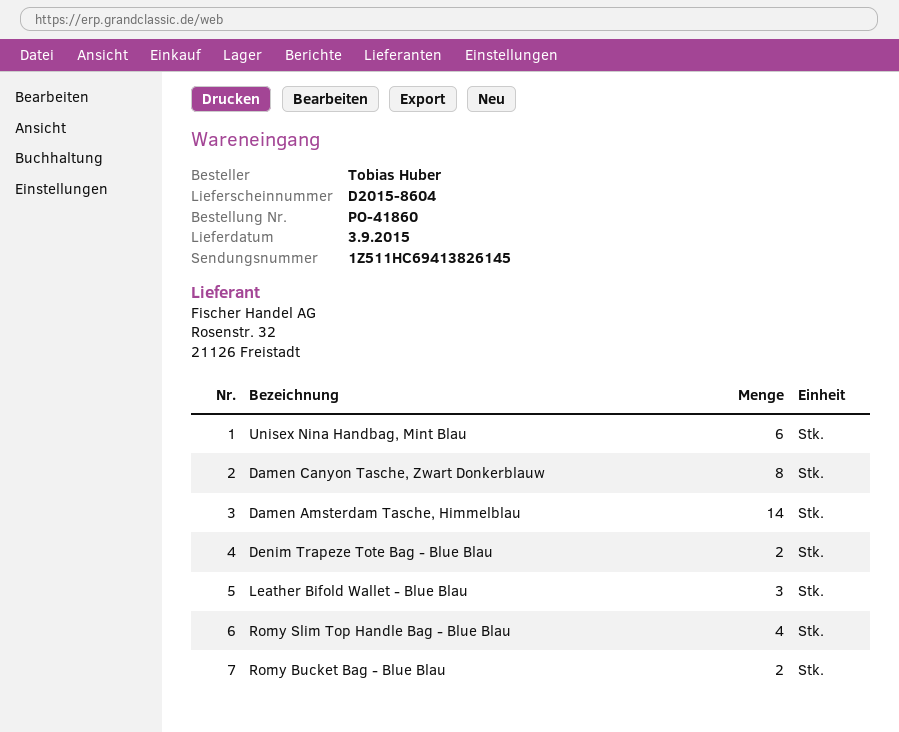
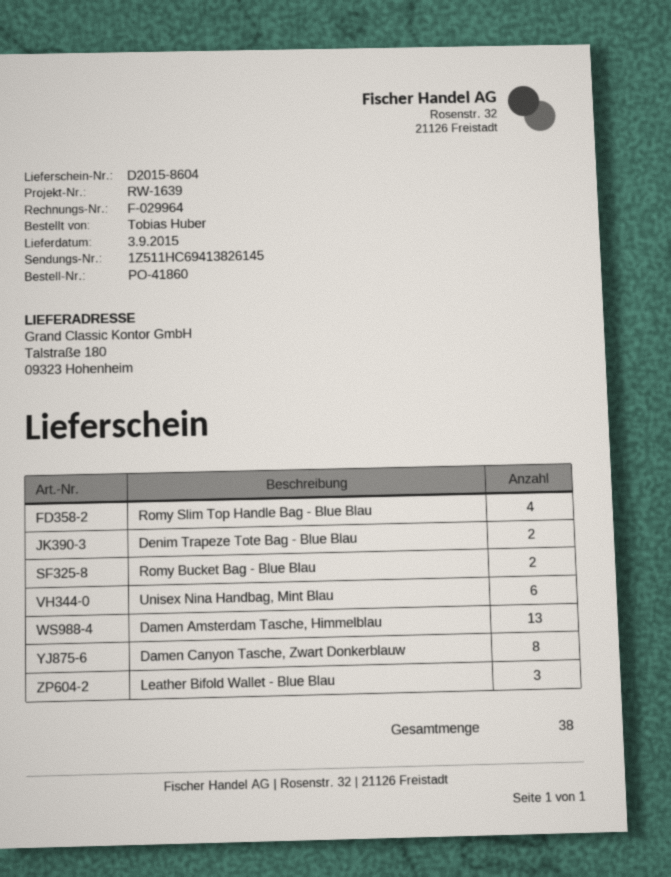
Damen Amsterdam Tasche, Himmelblau: 14 -> 13

